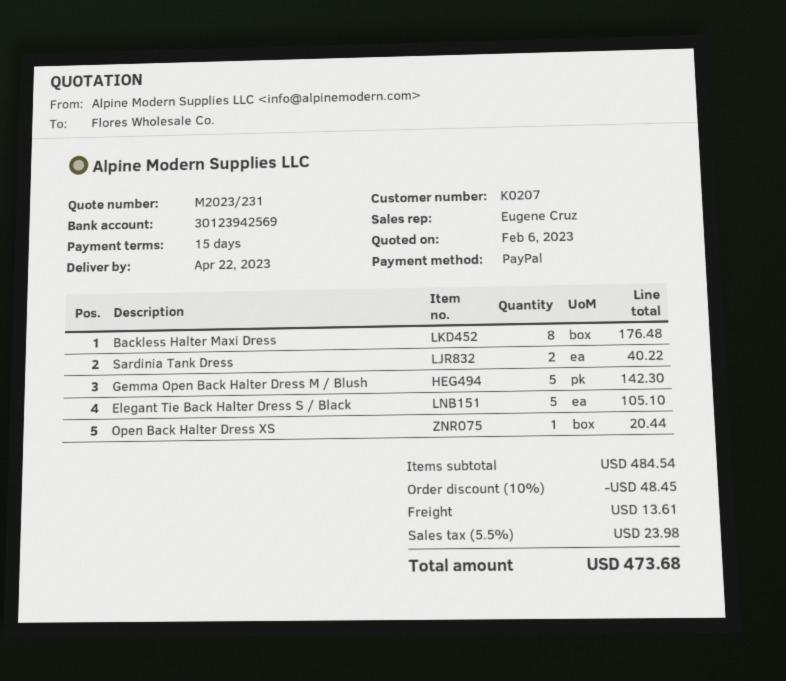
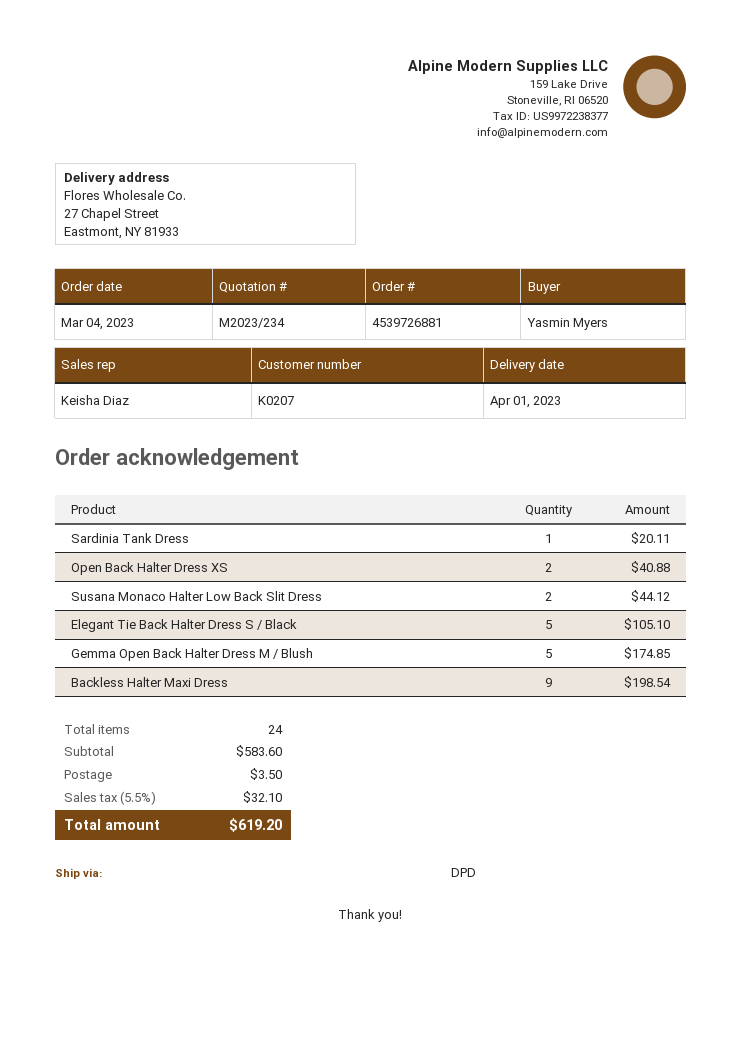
quote number: M2023/231 -> M2023/234
delivery date: 2023-04-22 -> 2023-04-01
sales rep: Eugene Cruz -> Keisha Diaz
Backless Halter Maxi Dress: 8 for 176.48 -> 9 for 198.54
Sardinia Tank Dress: 2 for 40.22 -> 1 for 20.11
Gemma Open Back Halter Dress M / Blush: 5 for 142.30 -> 5 for 174.85
Open Back Halter Dress XS: 1 for 20.44 -> 2 for 40.88
Susana Monaco Halter Low Back Slit Dress: none -> 2 for 44.12
subtotal: 484.54 -> 583.60
discount: 10% = 48.45 -> none
shipping: 13.61 -> 3.50
tax: 5.5% = 23.98 -> 5.5% = 32.10
total: 473.68 -> 619.20

